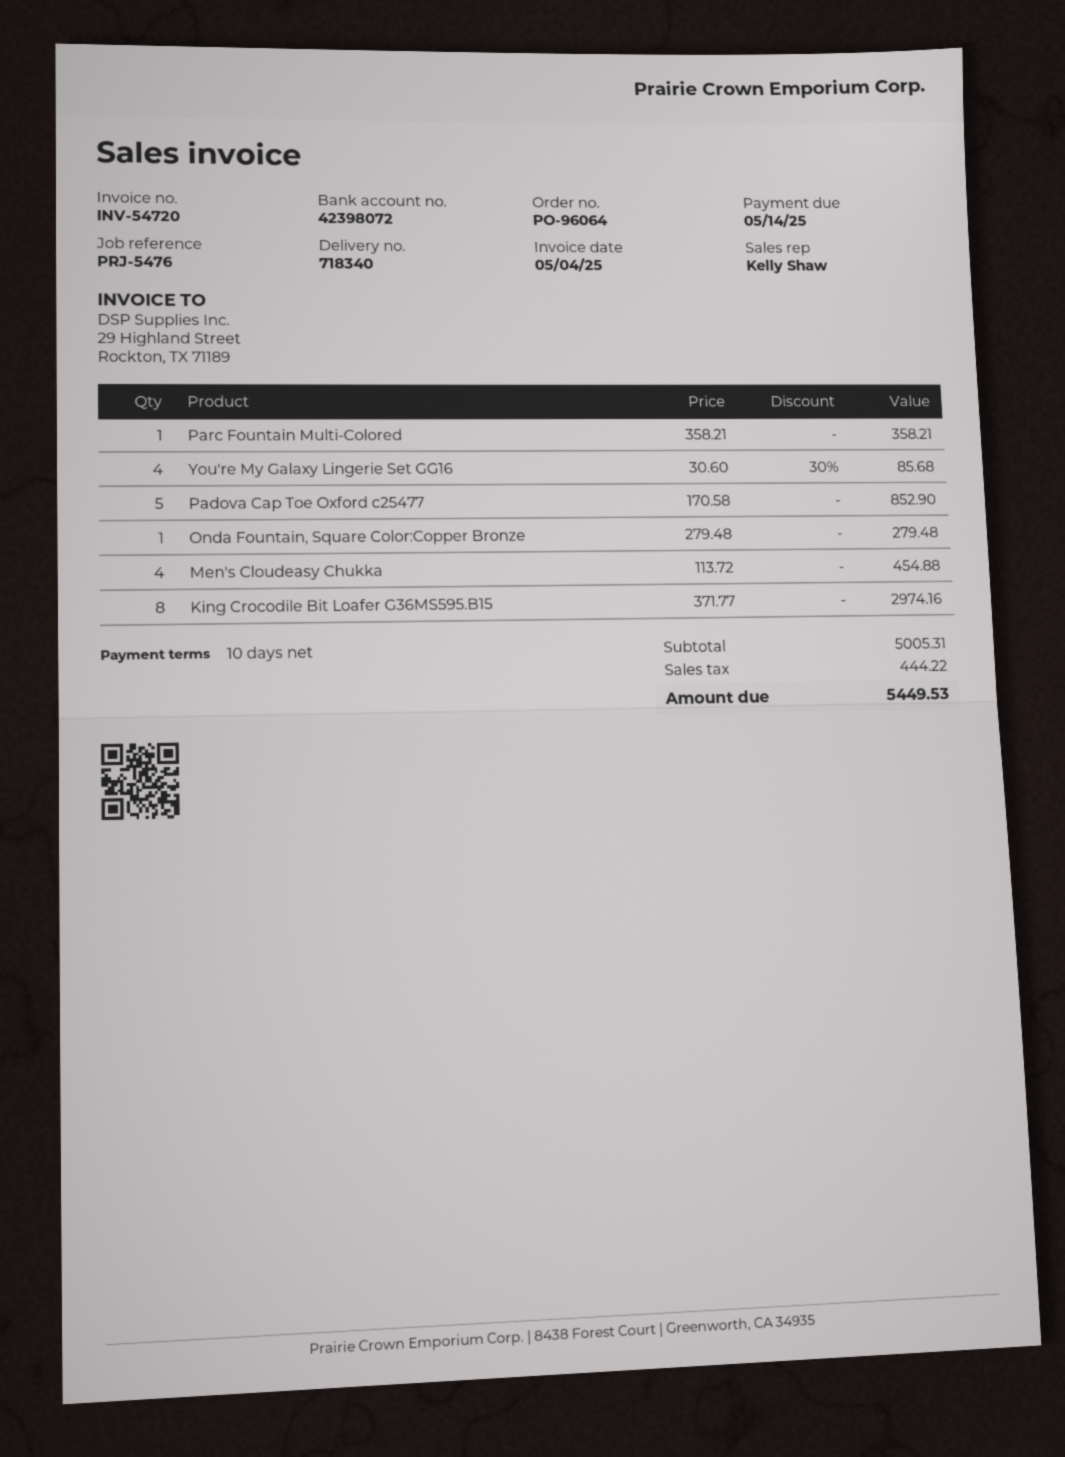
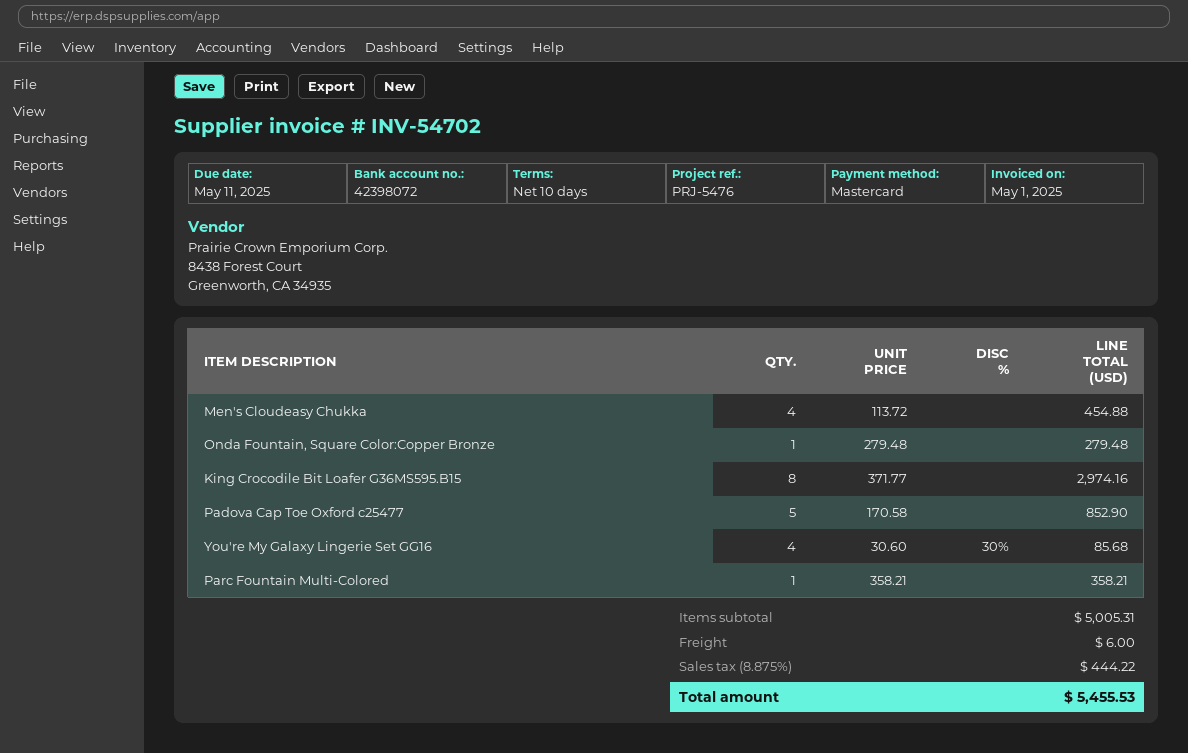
invoice number: INV-54720 -> INV-54702
invoice date: 2025-05-04 -> 2025-05-01
due date: 2025-05-14 -> 2025-05-11
shipping: none -> 6.00
total: 5449.53 -> 5455.53

